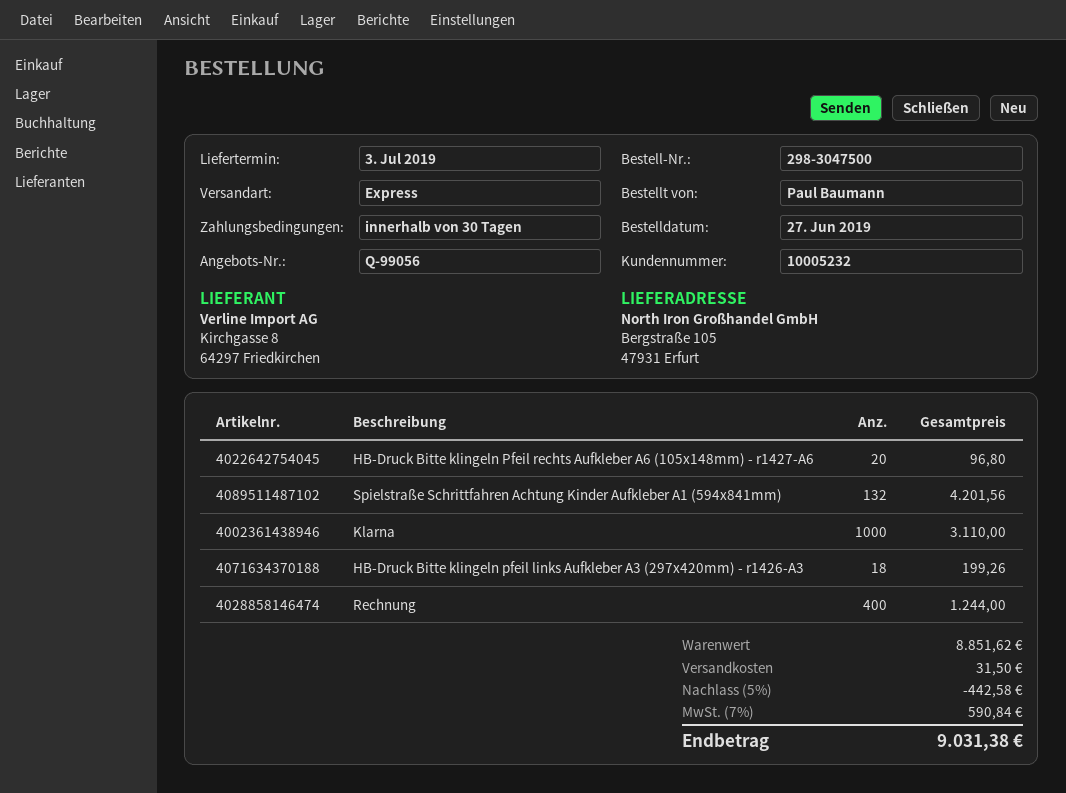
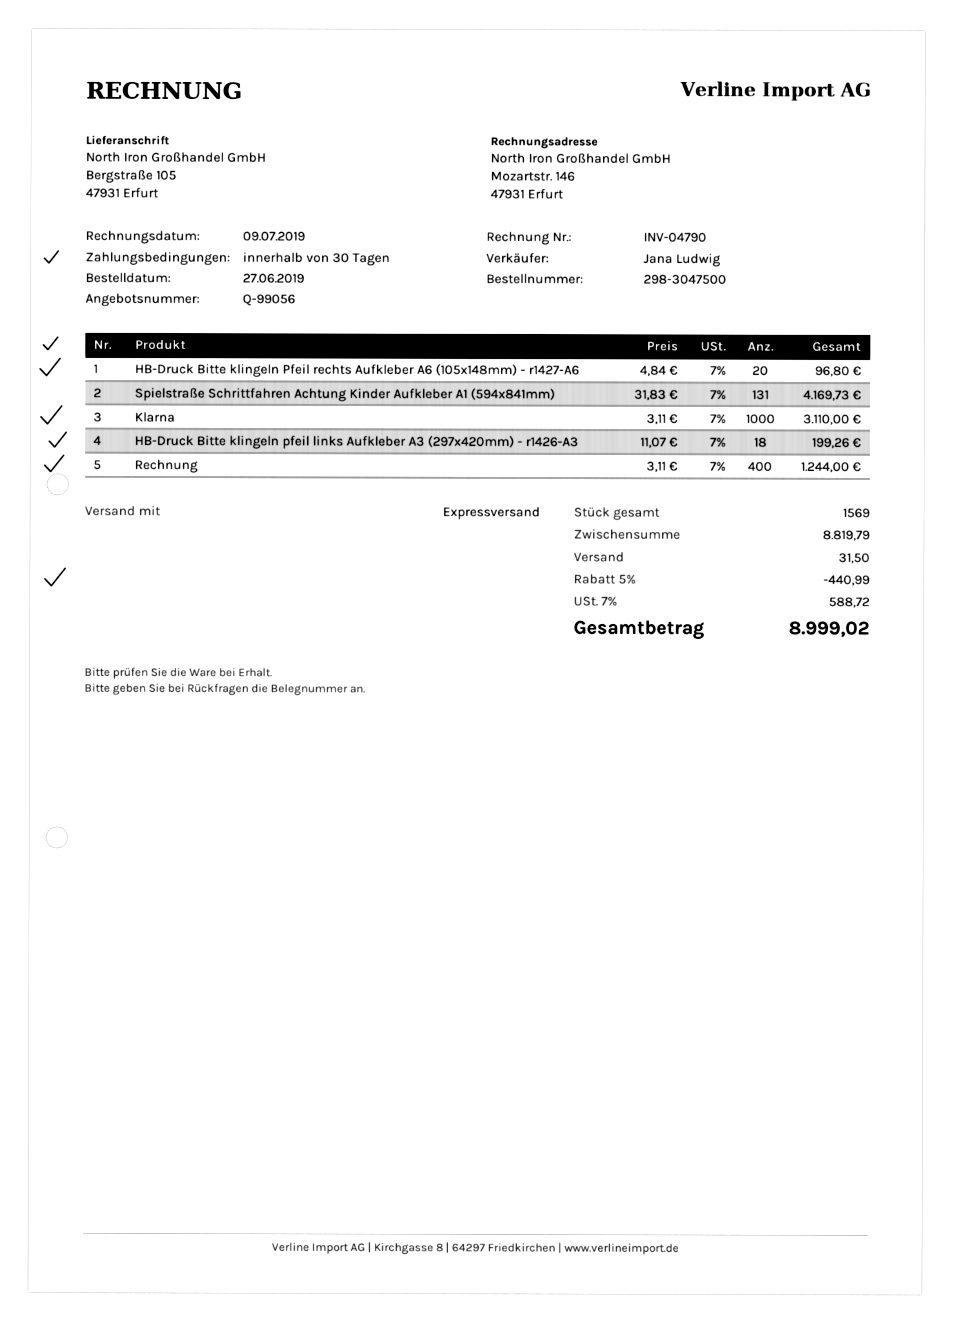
Spielstraße Schrittfahren Achtung Kinder Aufkleber A1 (594x841mm): 132 for 4201.56 -> 131 for 4169.73
subtotal: 8851.62 -> 8819.79
discount: 5% = 442.58 -> 5% = 440.99
tax: 7% = 590.84 -> 7% = 588.72
total: 9031.38 -> 8999.02

